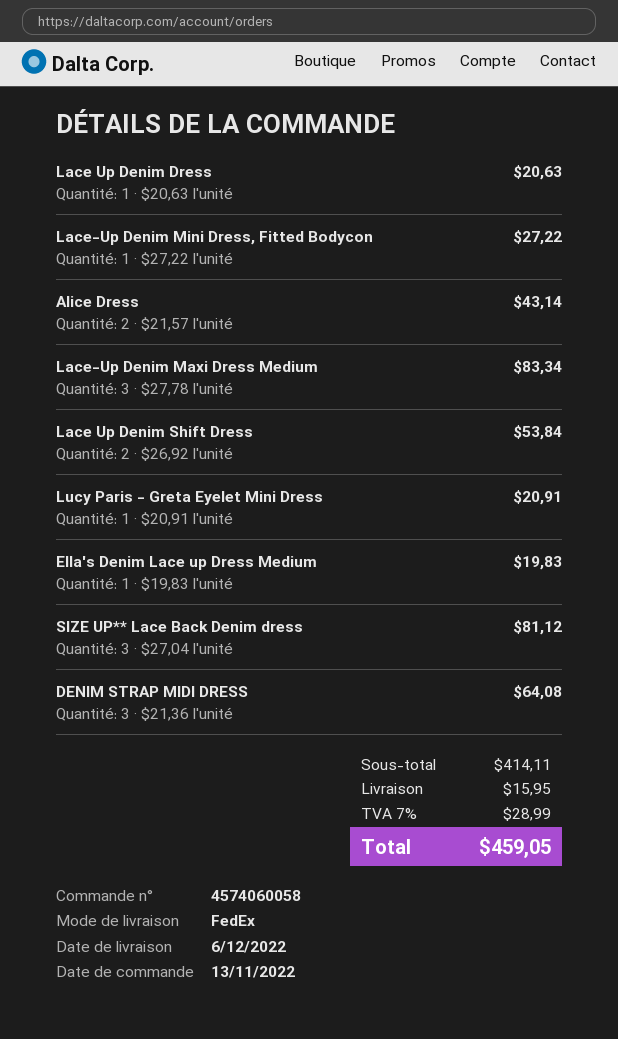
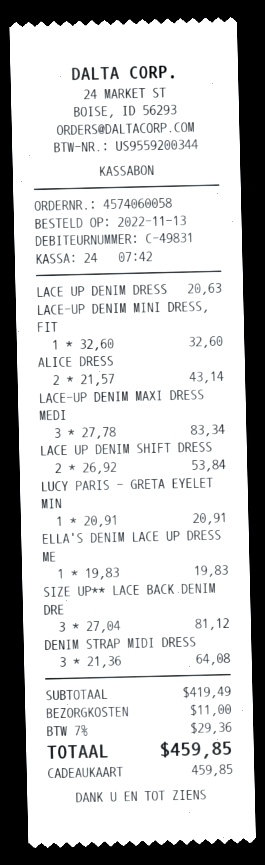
Lace-Up Denim Mini Dress, Fitted Bodycon: 1 x 27.22 = 27.22 -> 1 x 32.60 = 32.60
subtotal: 414.11 -> 419.49
shipping: 15.95 -> 11.00
tax: 7% = 28.99 -> 7% = 29.36
total: 459.05 -> 459.85

